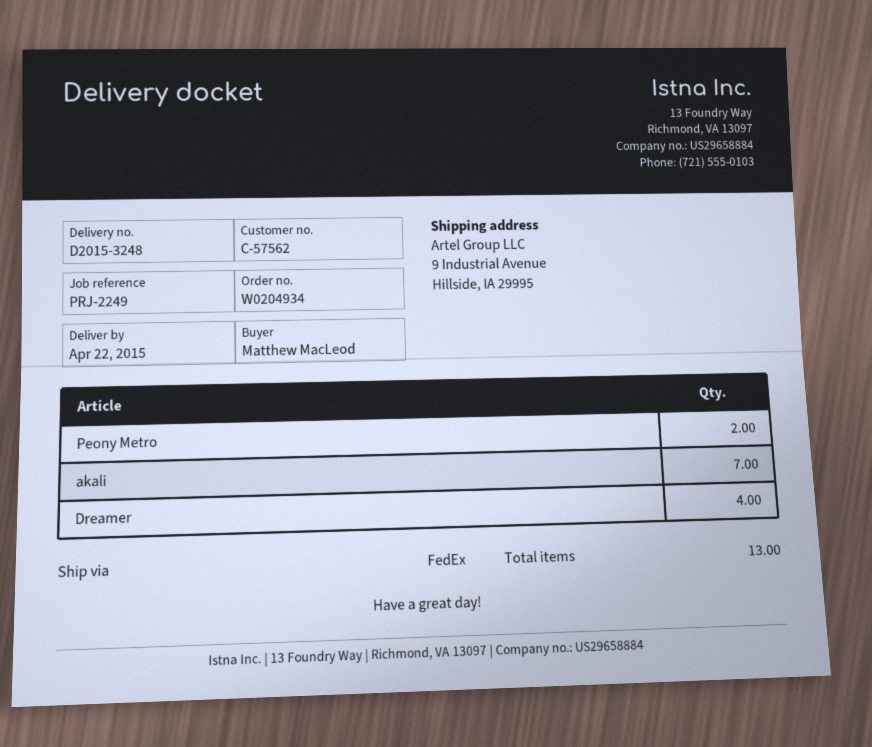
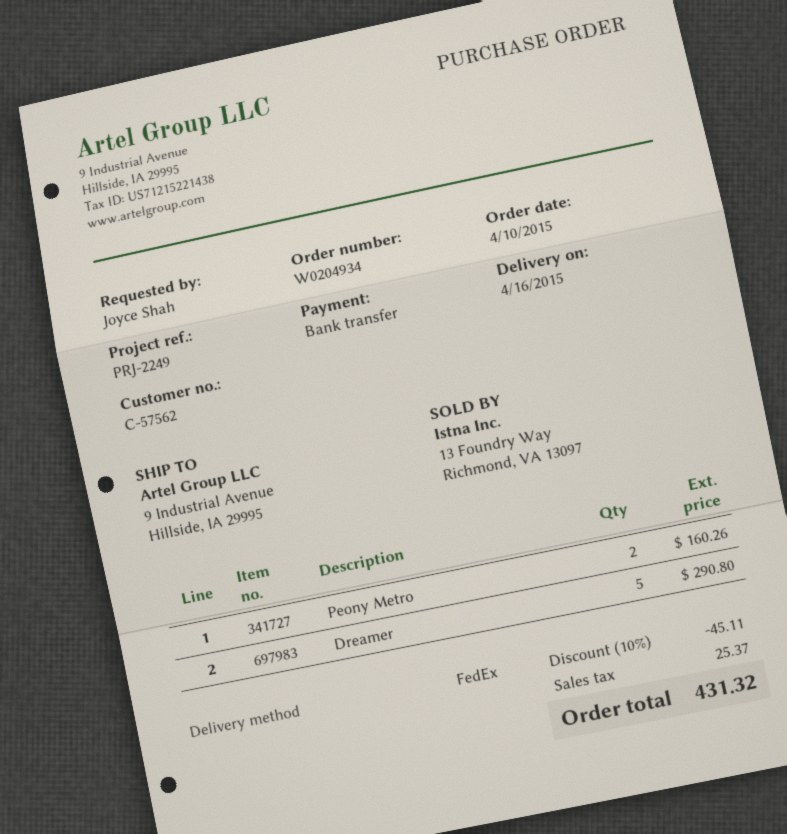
delivery date: 2015-04-22 -> 2015-04-16
ordered by: Matthew MacLeod -> Joyce Shah
akali: 7 -> none
Dreamer: 4 -> 5

